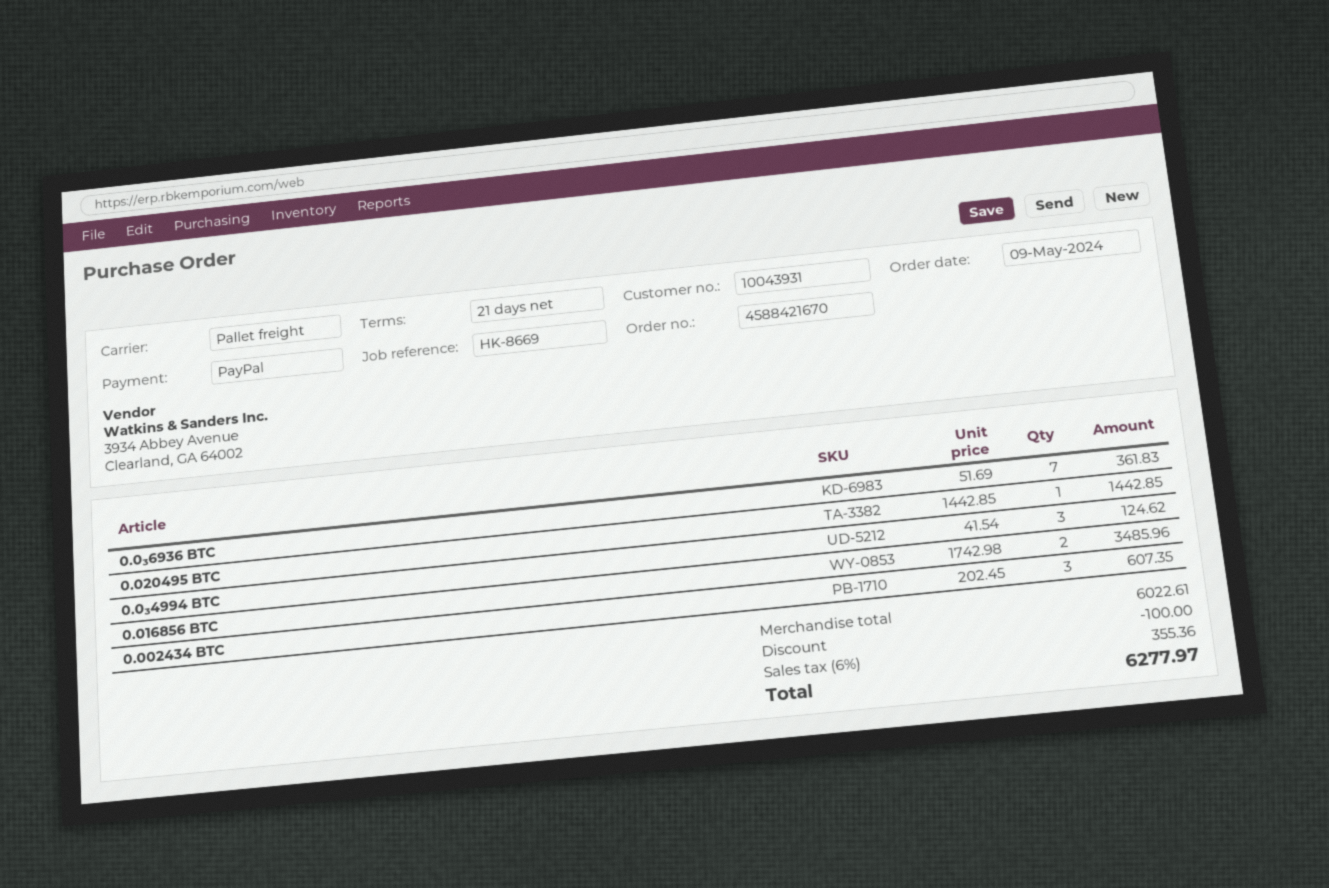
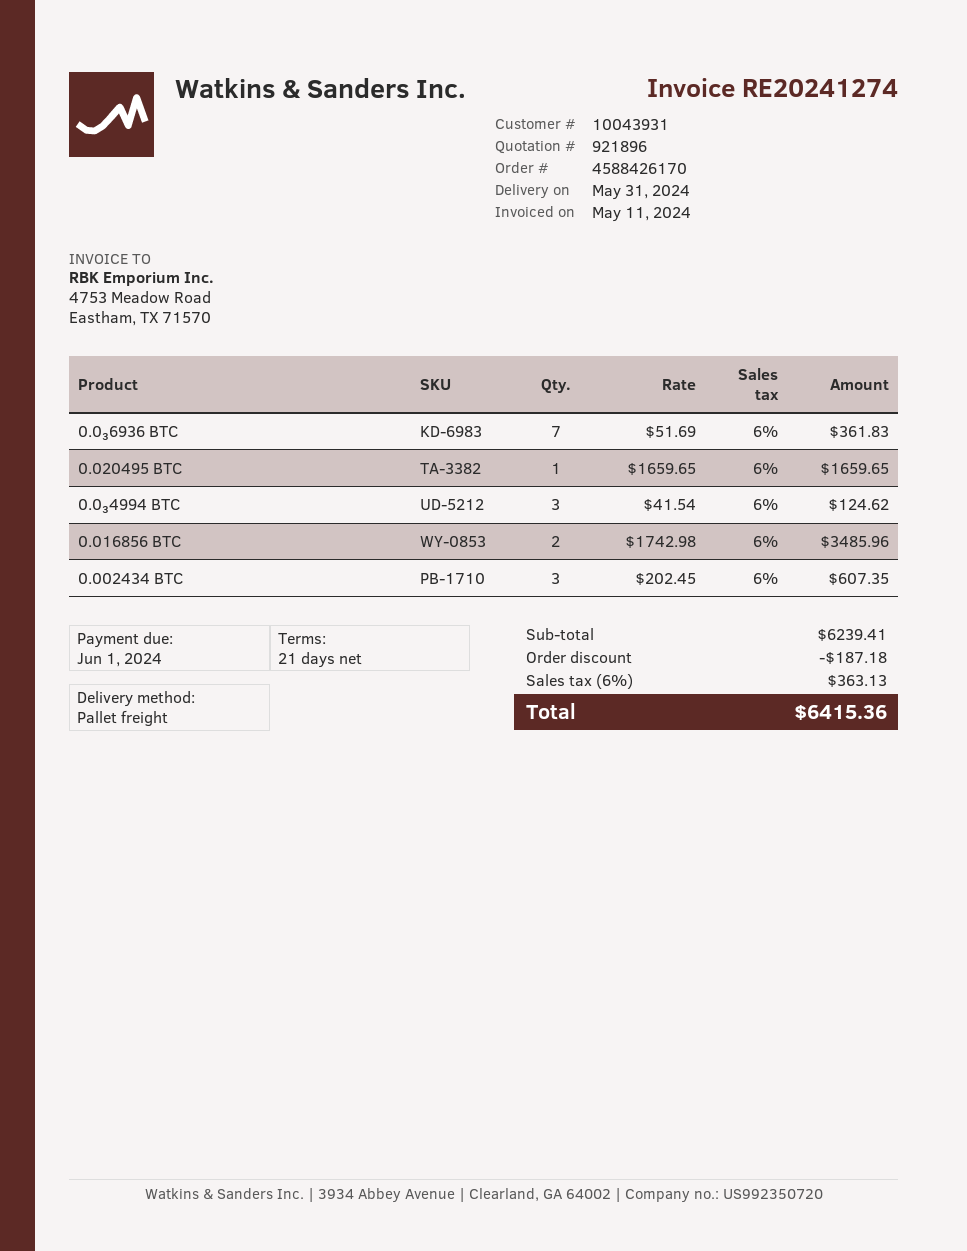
order number: 4588421670 -> 4588426170
0.020495 BTC: 1 x 1442.85 = 1442.85 -> 1 x 1659.65 = 1659.65
subtotal: 6022.61 -> 6239.41
discount: 100.00 -> 187.18
tax: 6% = 355.36 -> 6% = 363.13
total: 6277.97 -> 6415.36

